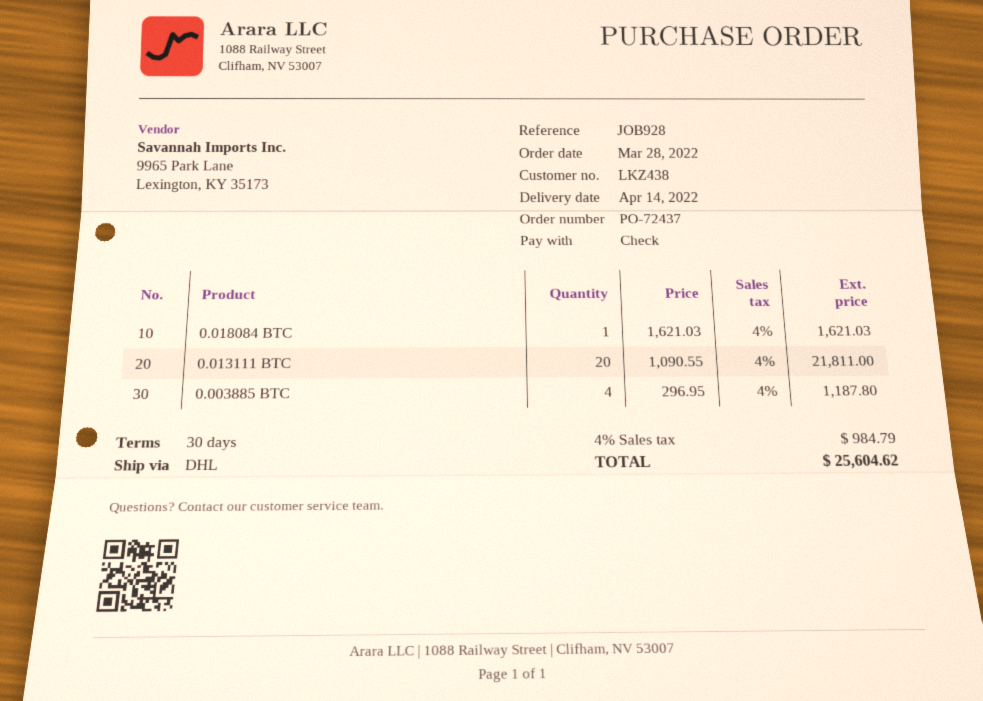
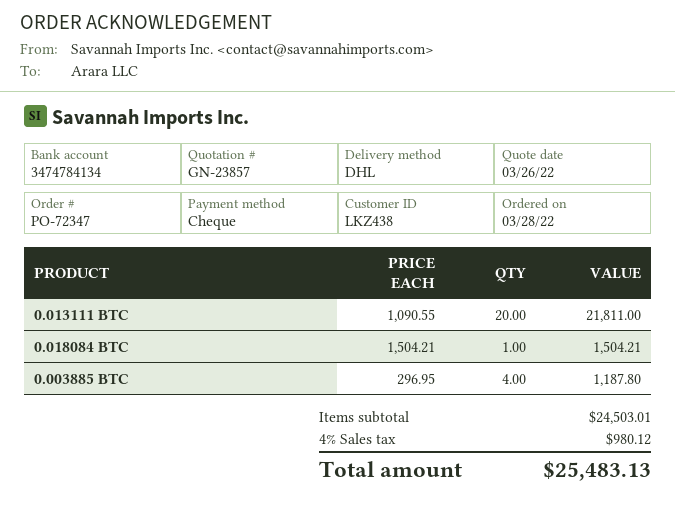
order number: PO-72437 -> PO-72347
0.018084 BTC: 1 x 1621.03 = 1621.03 -> 1 x 1504.21 = 1504.21
tax: 4% = 984.79 -> 4% = 980.12
total: 25604.62 -> 25483.13

